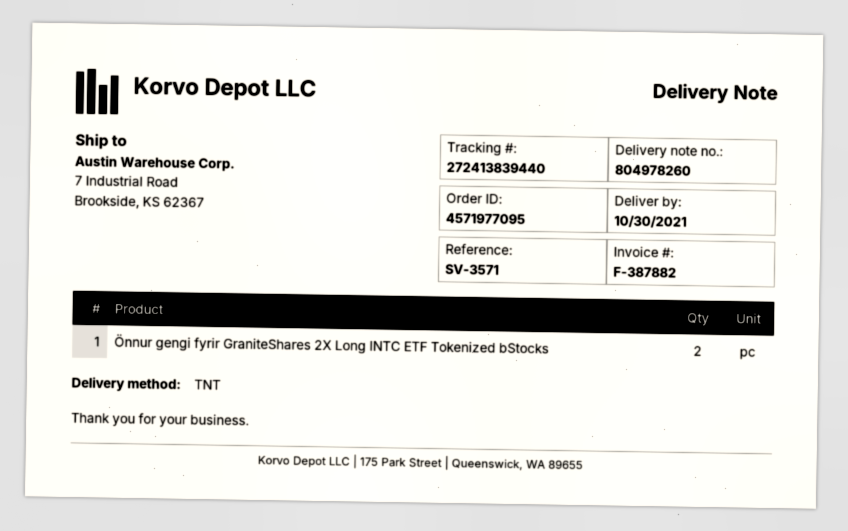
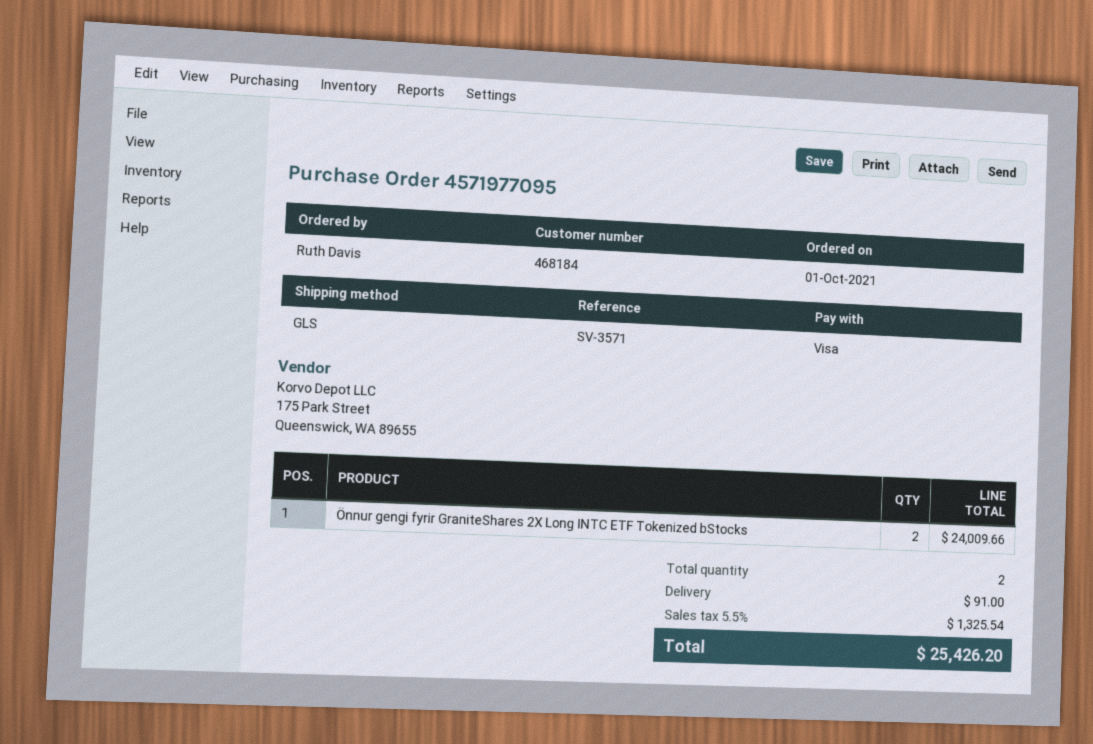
shipping method: TNT -> GLS

